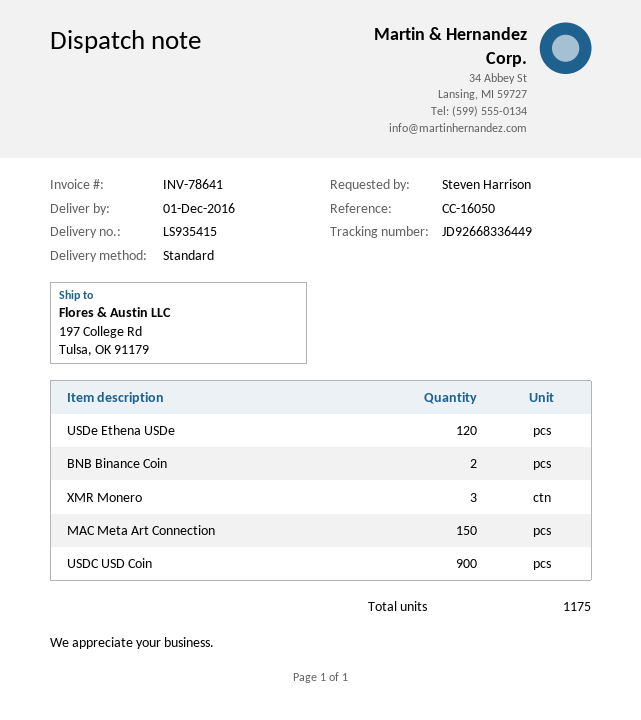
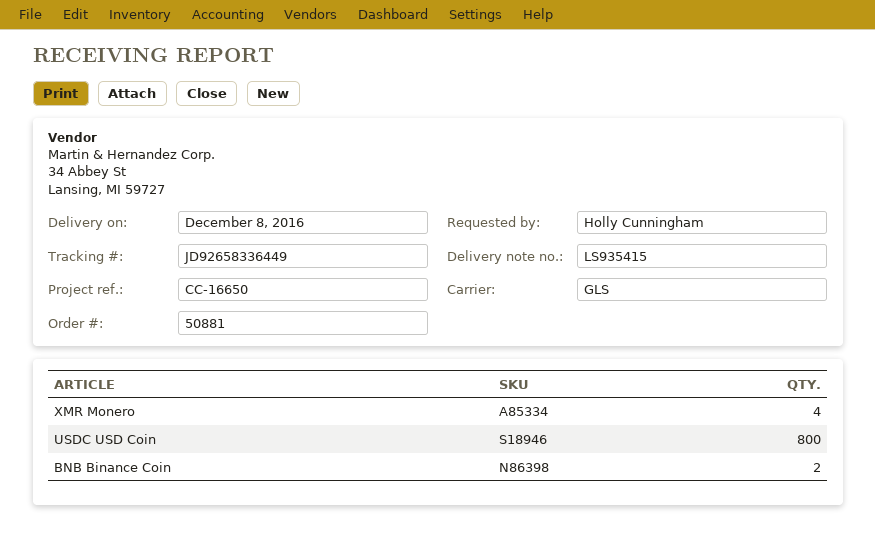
delivery date: 2016-12-01 -> 2016-12-08
reference: CC-16050 -> CC-16650
ordered by: Steven Harrison -> Holly Cunningham
shipping method: standard -> GLS
tracking number: JD92668336449 -> JD92658336449
USDe Ethena USDe: 120 -> none
XMR Monero: 3 -> 4
MAC Meta Art Connection: 150 -> none
USDC USD Coin: 900 -> 800

